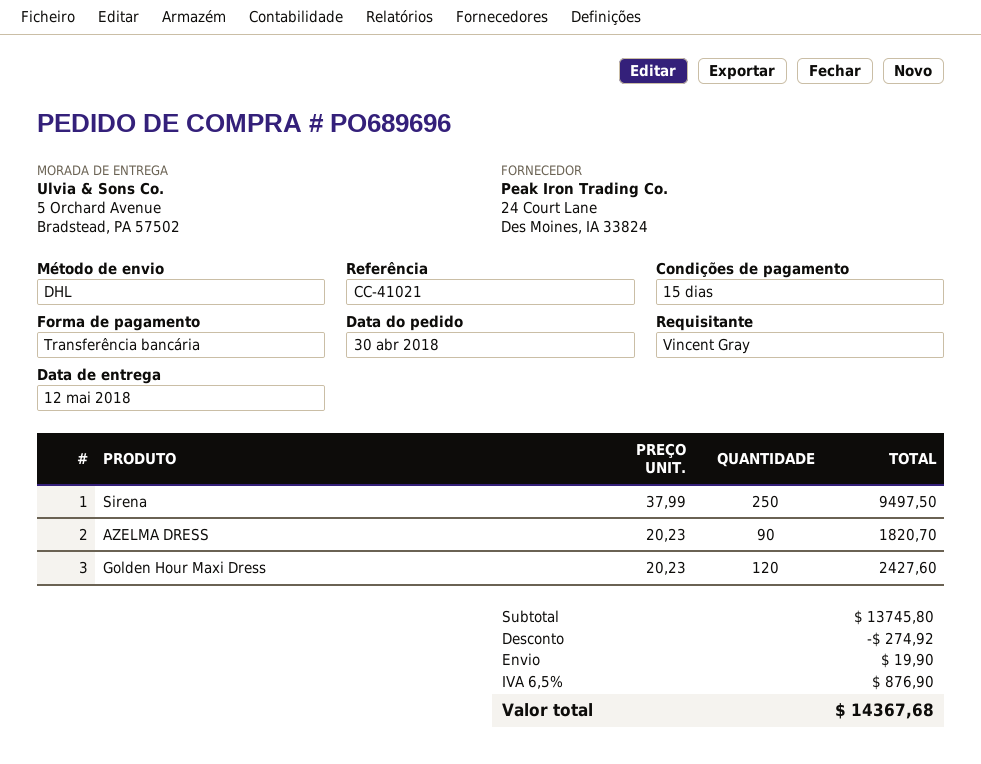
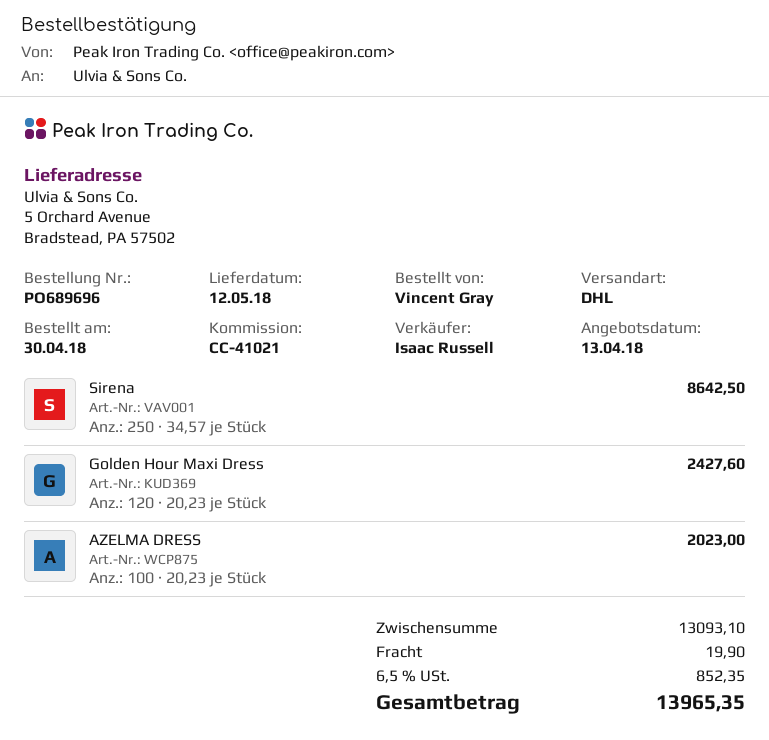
Sirena: 250 x 37.99 = 9497.50 -> 250 x 34.57 = 8642.50
AZELMA DRESS: 90 x 20.23 = 1820.70 -> 100 x 20.23 = 2023.00
subtotal: 13745.80 -> 13093.10
discount: 274.92 -> none
tax: 6.5% = 876.90 -> 6.5% = 852.35
total: 14367.68 -> 13965.35

